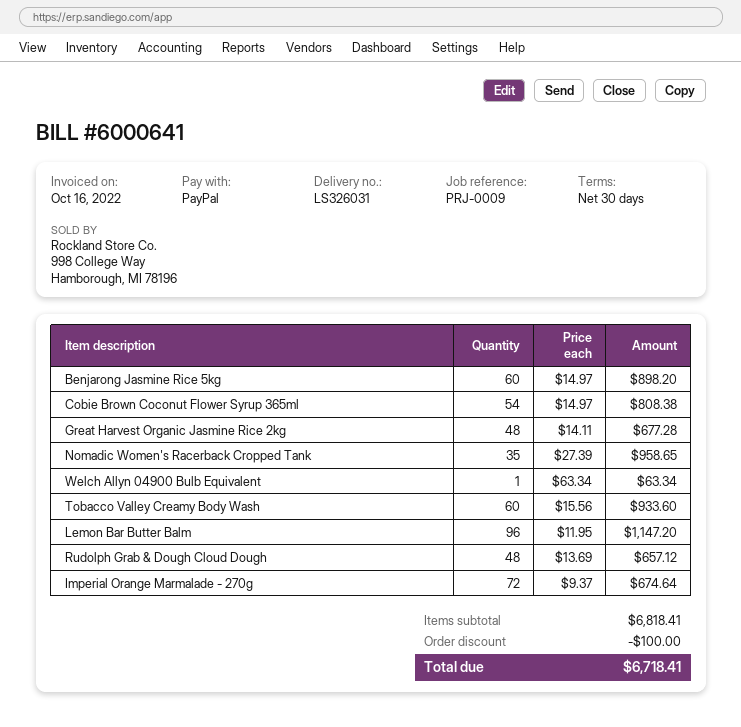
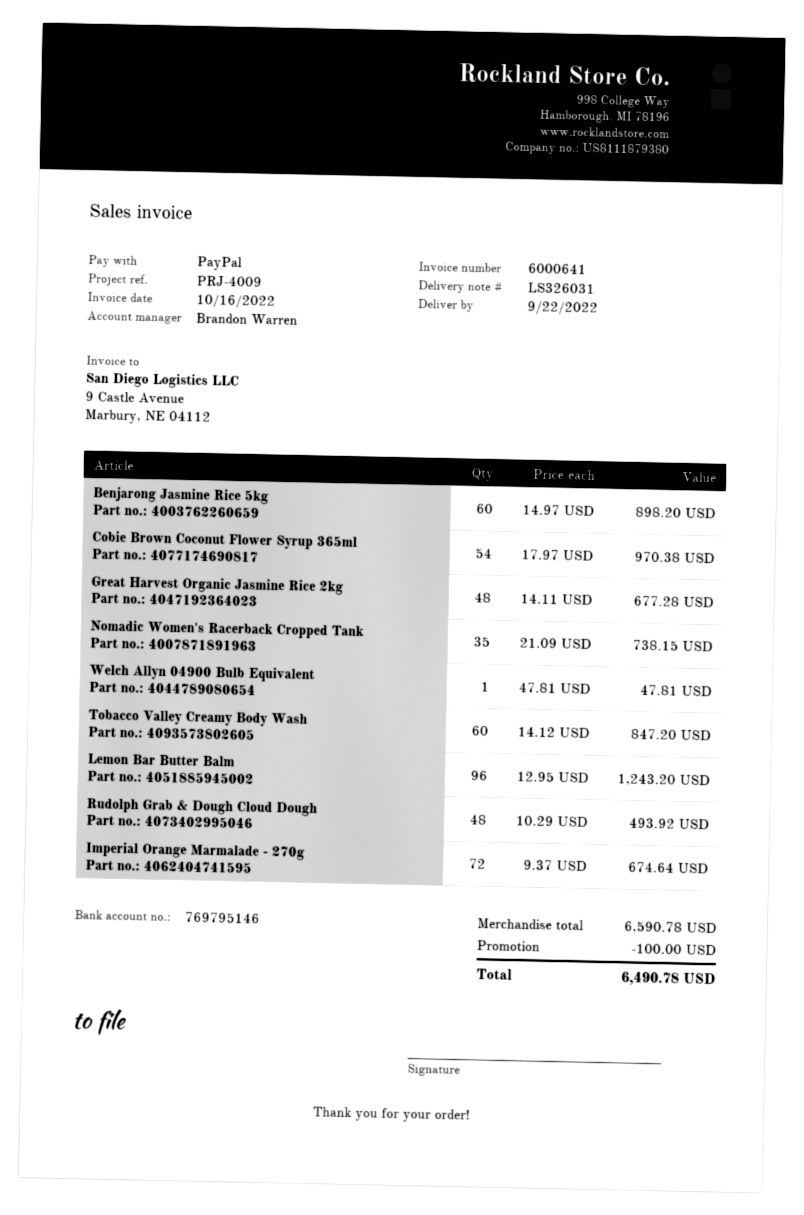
reference: PRJ-0009 -> PRJ-4009
Cobie Brown Coconut Flower Syrup 365ml: 54 x 14.97 = 808.38 -> 54 x 17.97 = 970.38
Nomadic Women's Racerback Cropped Tank: 35 x 27.39 = 958.65 -> 35 x 21.09 = 738.15
Welch Allyn 04900 Bulb Equivalent: 1 x 63.34 = 63.34 -> 1 x 47.81 = 47.81
Tobacco Valley Creamy Body Wash: 60 x 15.56 = 933.60 -> 60 x 14.12 = 847.20
Lemon Bar Butter Balm: 96 x 11.95 = 1147.20 -> 96 x 12.95 = 1243.20
Rudolph Grab & Dough Cloud Dough: 48 x 13.69 = 657.12 -> 48 x 10.29 = 493.92
subtotal: 6818.41 -> 6590.78
total: 6718.41 -> 6490.78

